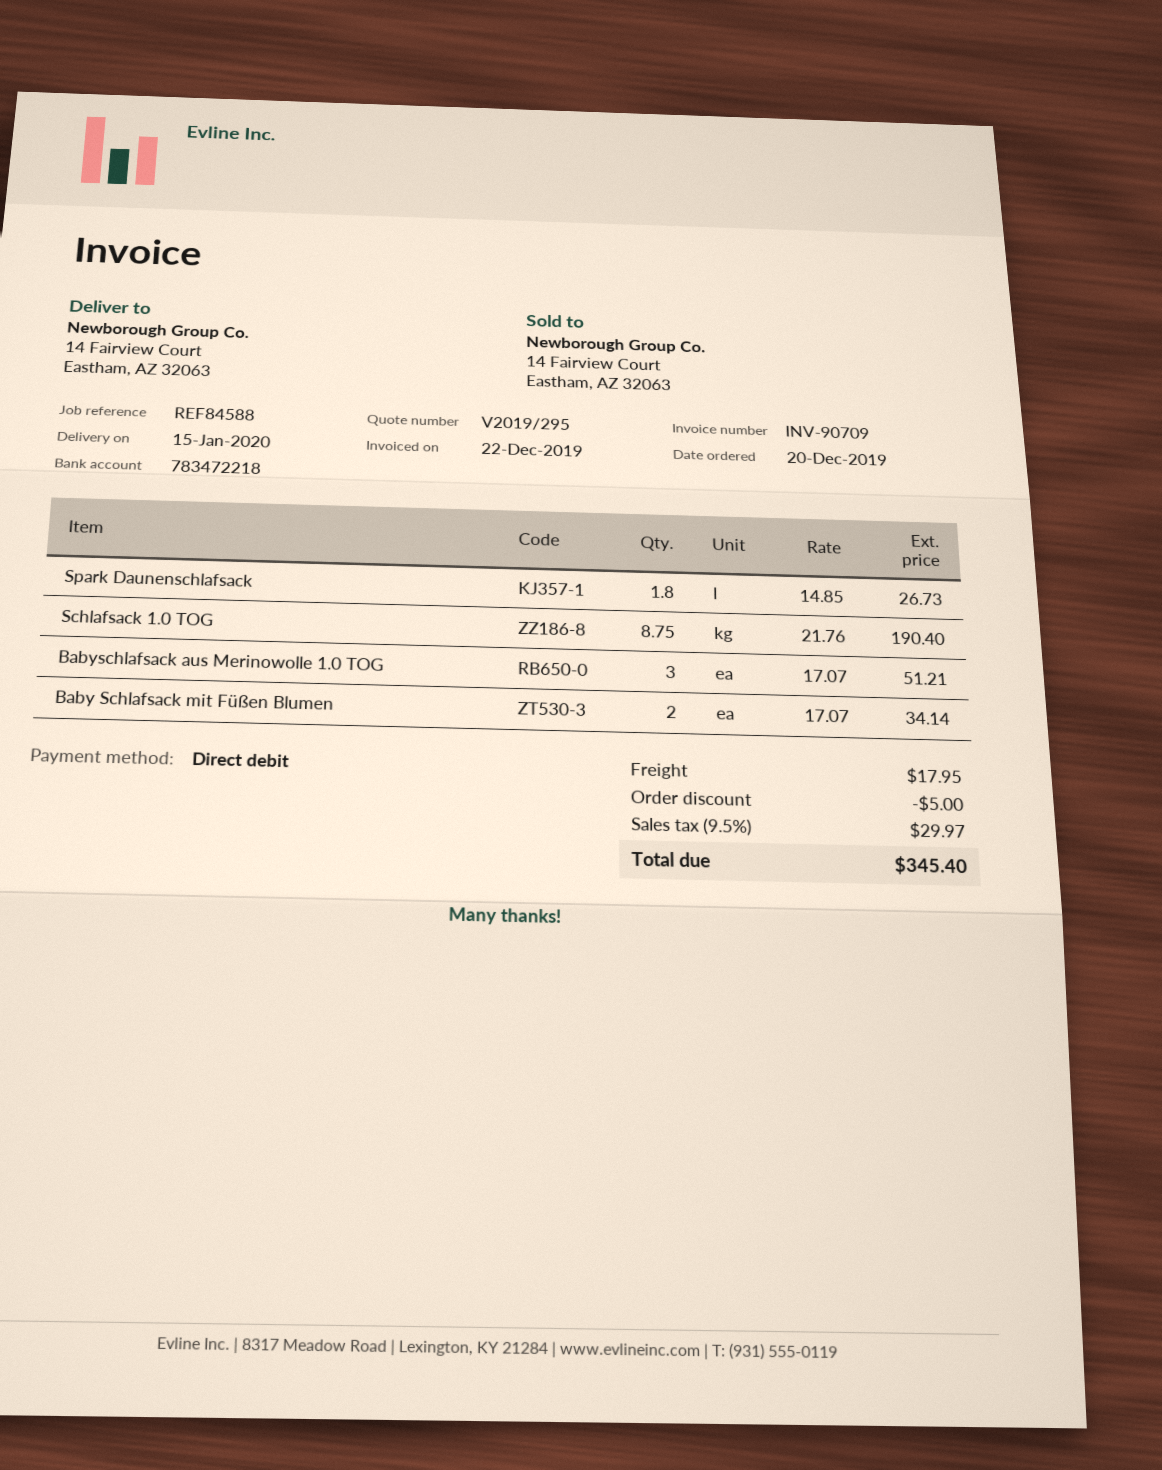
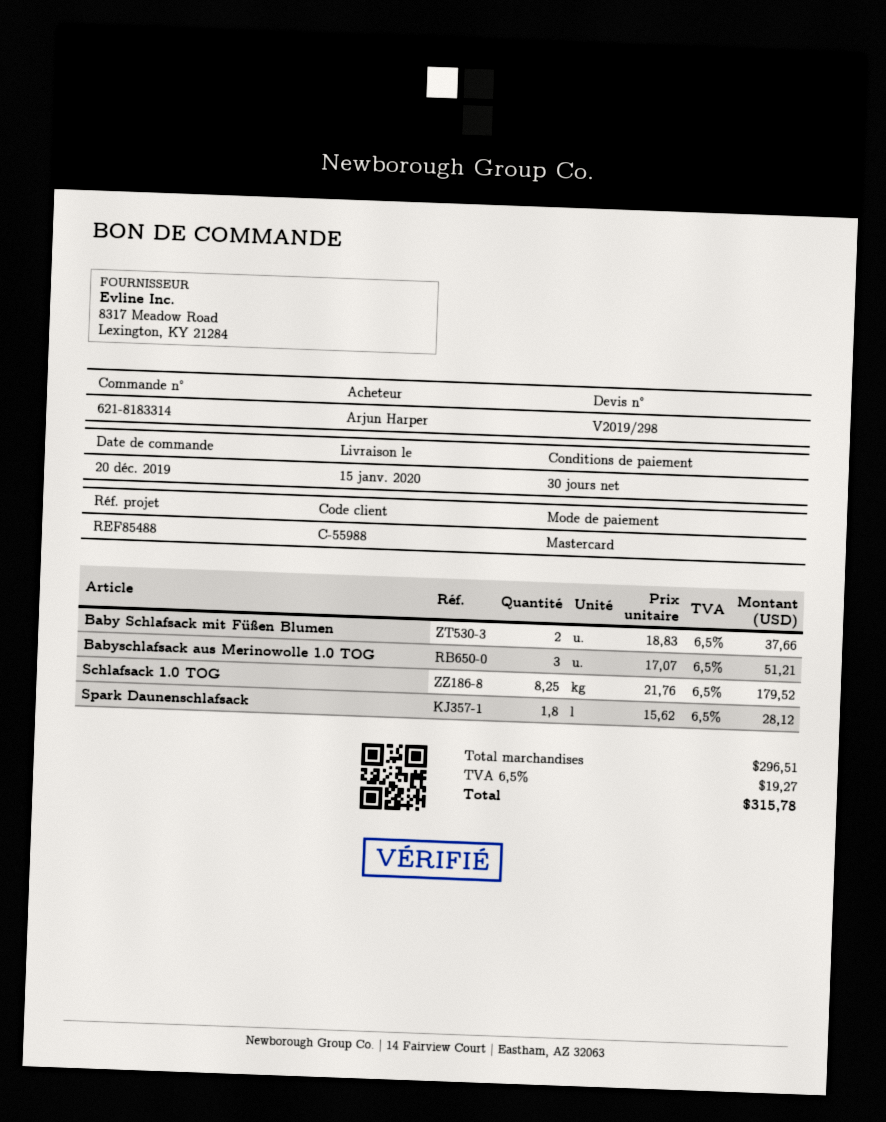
quote number: V2019/295 -> V2019/298
reference: REF84588 -> REF85488
payment method: direct debit -> Mastercard
Spark Daunenschlafsack: 1.8 x 14.85 = 26.73 -> 1.8 x 15.62 = 28.12
Schlafsack 1.0 TOG: 8.75 x 21.76 = 190.40 -> 8.25 x 21.76 = 179.52
Baby Schlafsack mit Füßen Blumen: 2 x 17.07 = 34.14 -> 2 x 18.83 = 37.66
discount: 5.00 -> none
shipping: 17.95 -> none
tax: 9.5% = 29.97 -> 6.5% = 19.27
total: 345.40 -> 315.78

